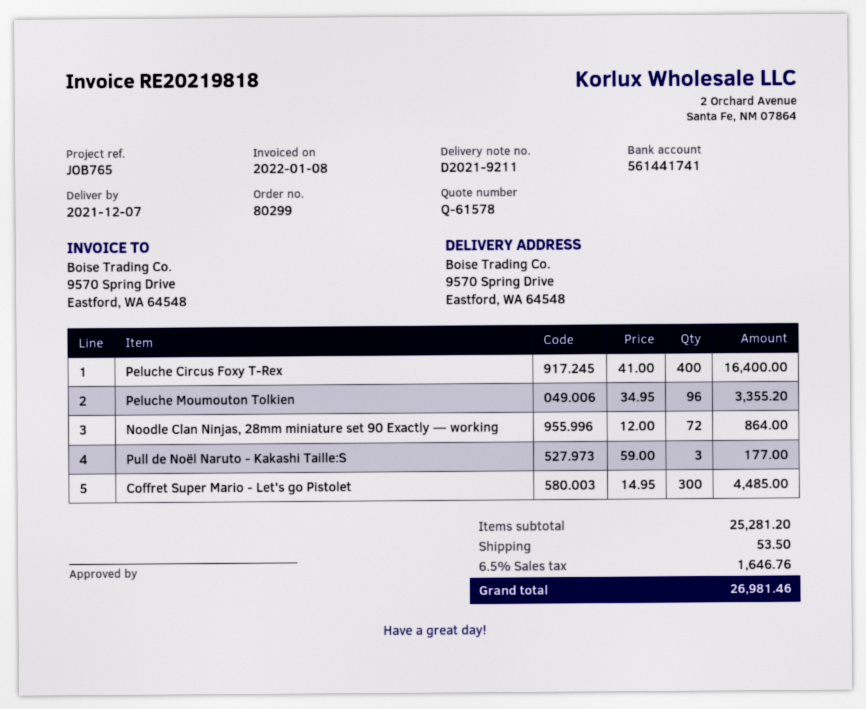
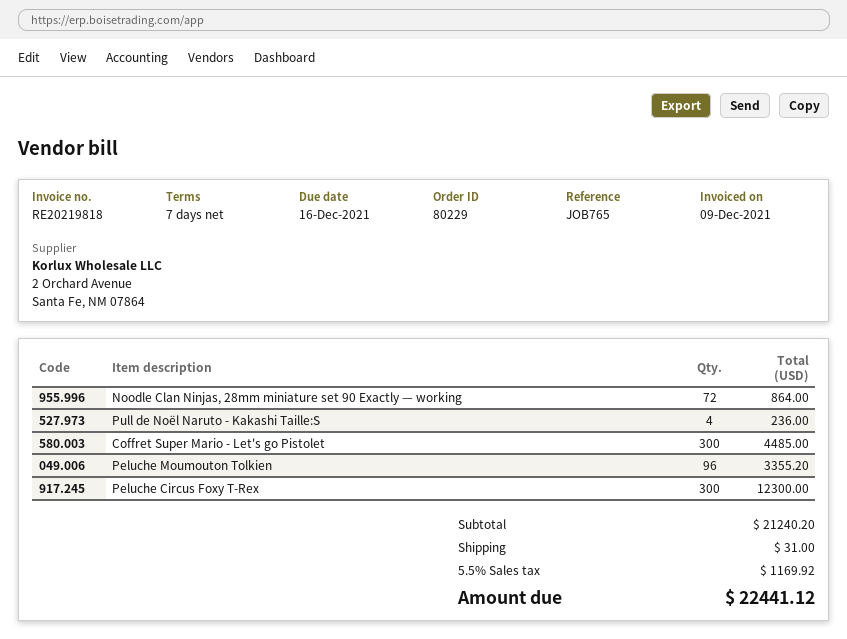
order number: 80299 -> 80229
invoice date: 2022-01-08 -> 2021-12-09
Peluche Circus Foxy T-Rex: 400 for 16400.00 -> 300 for 12300.00
Pull de Noël Naruto - Kakashi Taille:S: 3 for 177.00 -> 4 for 236.00
subtotal: 25281.20 -> 21240.20
shipping: 53.50 -> 31.00
tax: 6.5% = 1646.76 -> 5.5% = 1169.92
total: 26981.46 -> 22441.12

